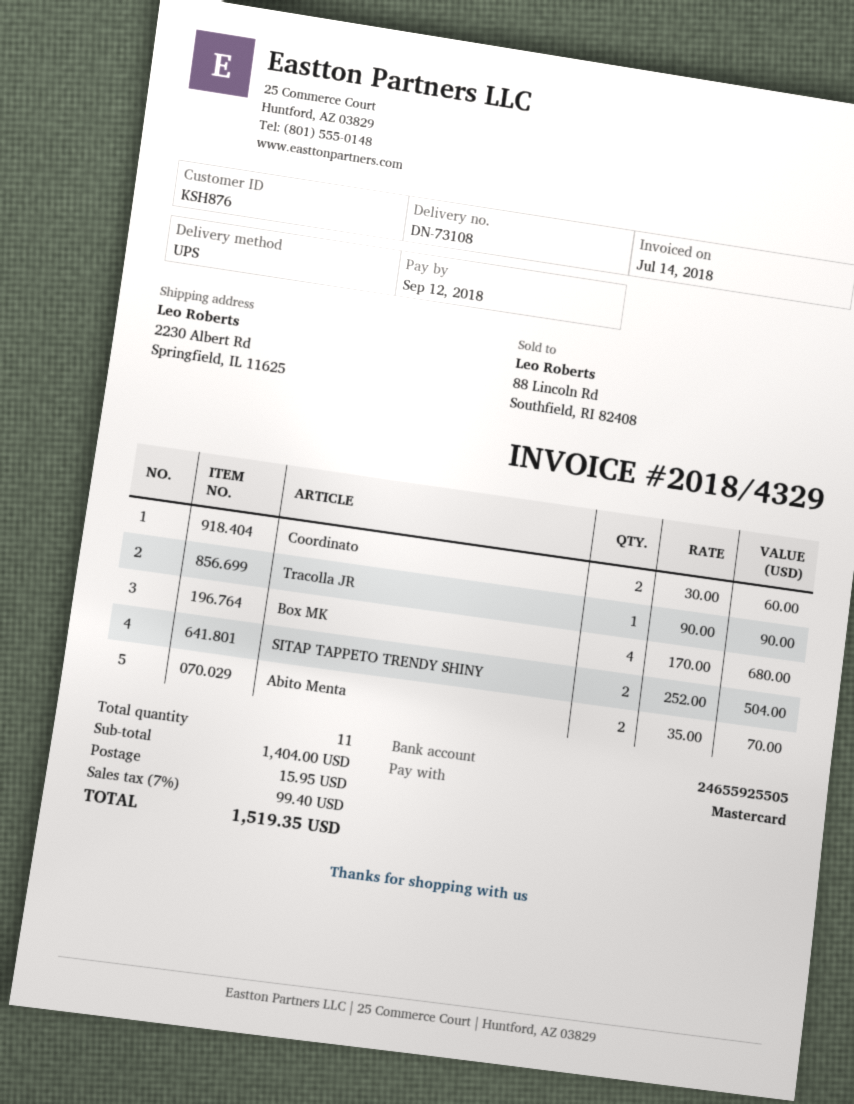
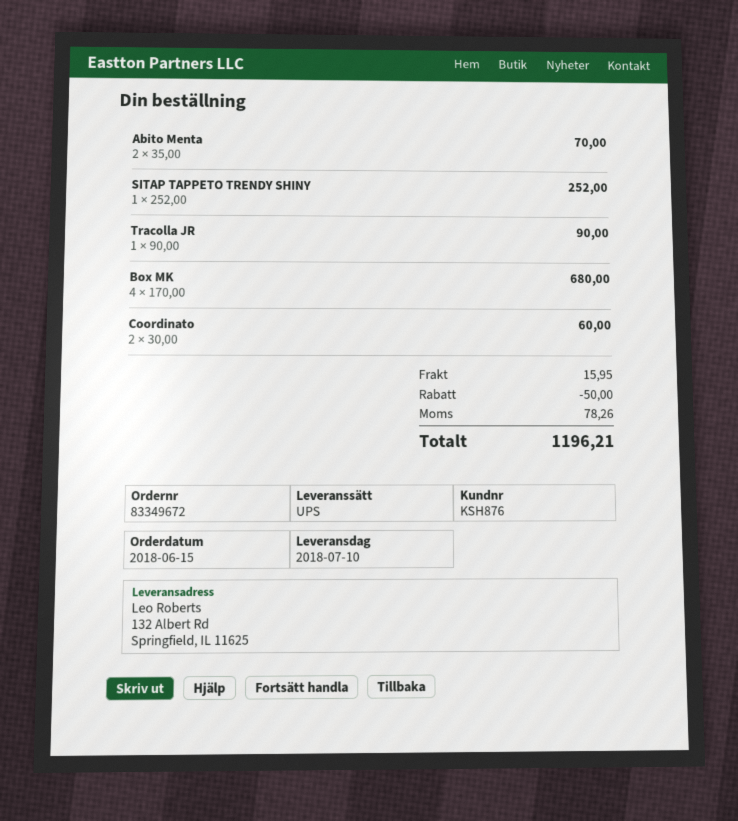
ship to: 2230 Albert Rd, Springfield, IL 11625 -> 132 Albert Rd, Springfield, IL 11625
SITAP TAPPETO TRENDY SHINY: 2 x 252.00 = 504.00 -> 1 x 252.00 = 252.00
discount: none -> 50.00
tax: 99.40 -> 78.26
total: 1519.35 -> 1196.21

